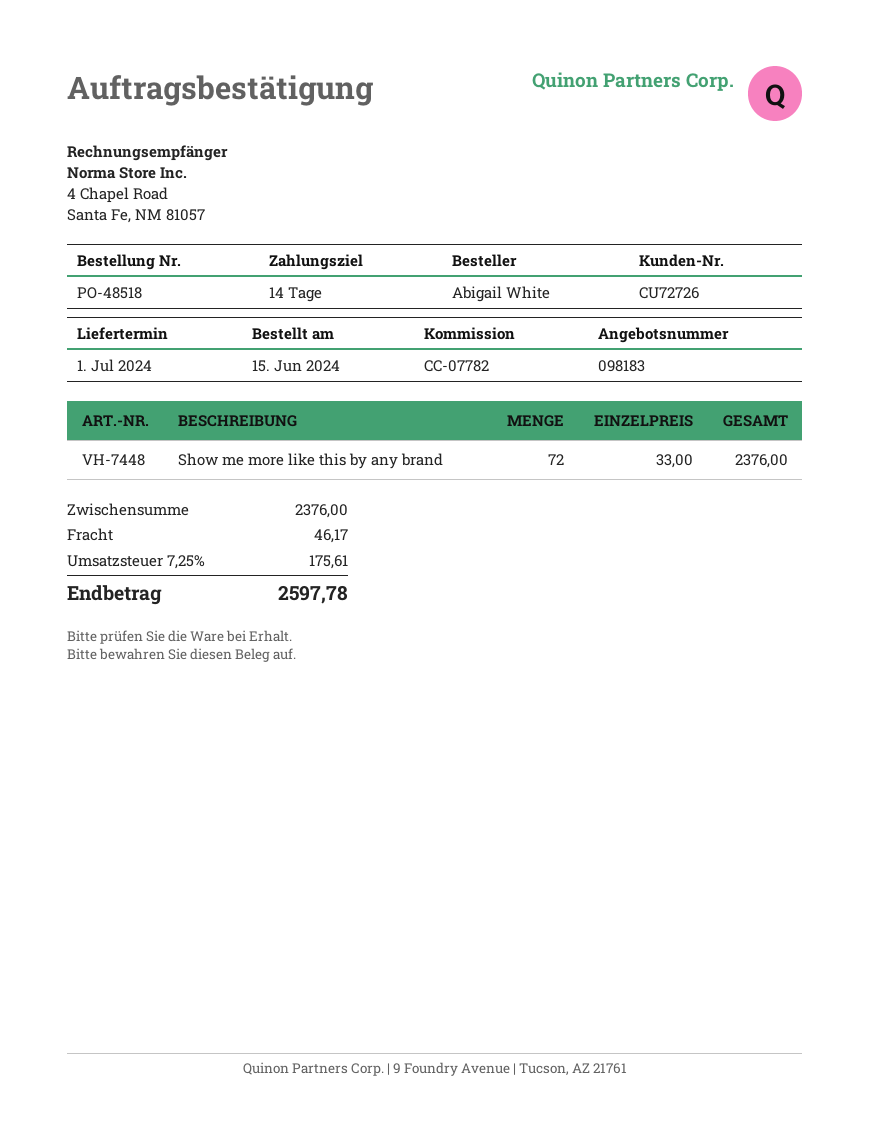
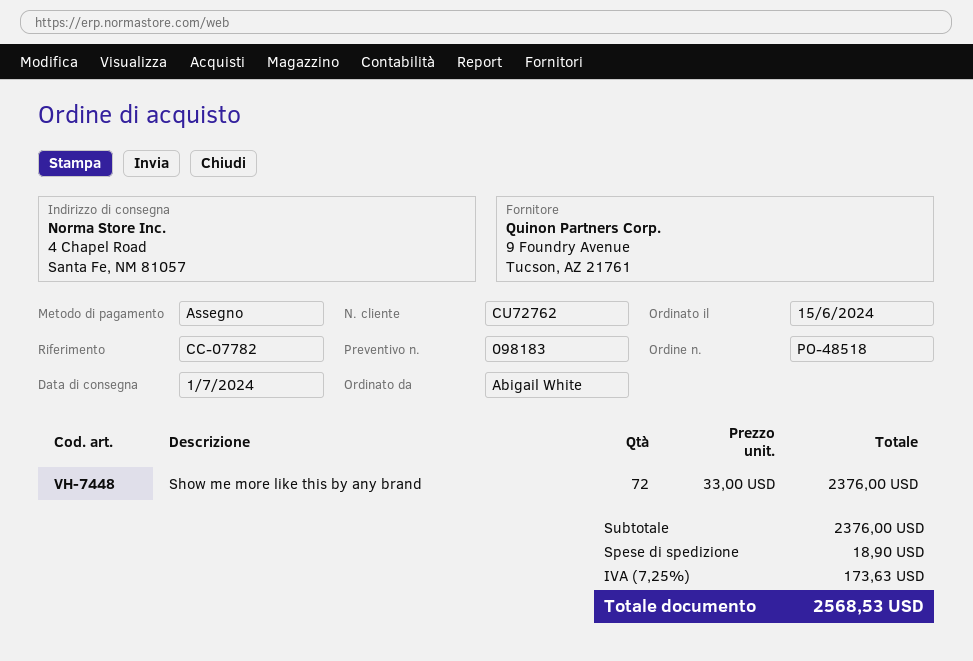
customer number: CU72726 -> CU72762
shipping: 46.17 -> 18.90
tax: 7.25% = 175.61 -> 7.25% = 173.63
total: 2597.78 -> 2568.53

